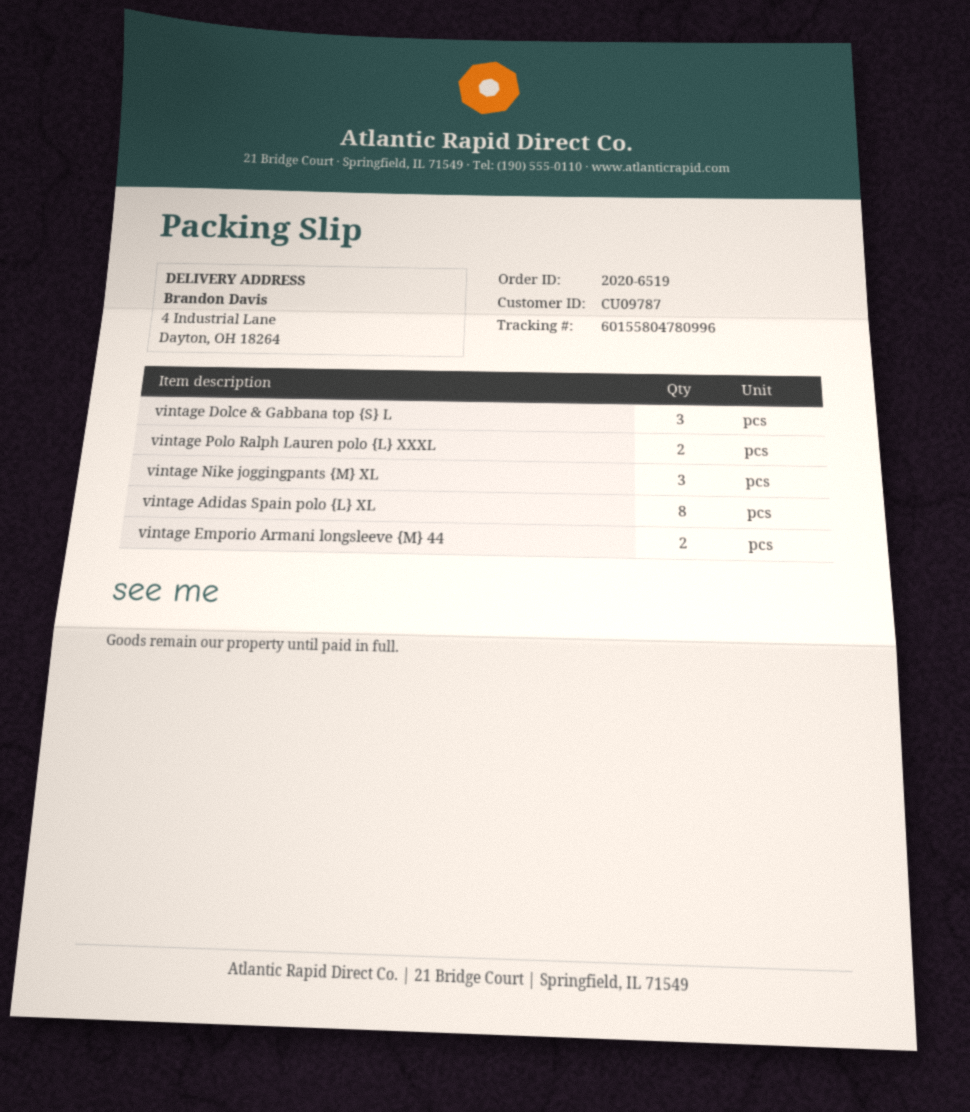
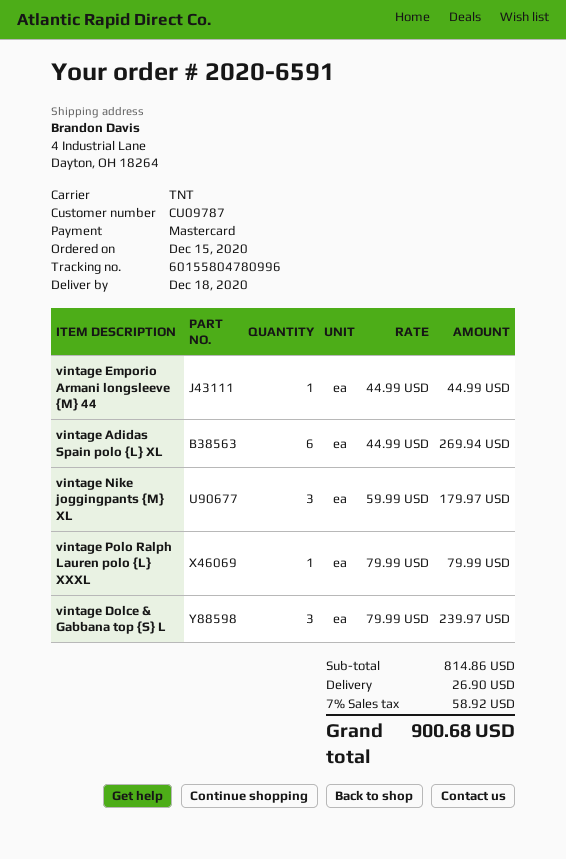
order number: 2020-6519 -> 2020-6591
vintage Polo Ralph Lauren polo {L} XXXL: 2 -> 1
vintage Adidas Spain polo {L} XL: 8 -> 6
vintage Emporio Armani longsleeve {M} 44: 2 -> 1

